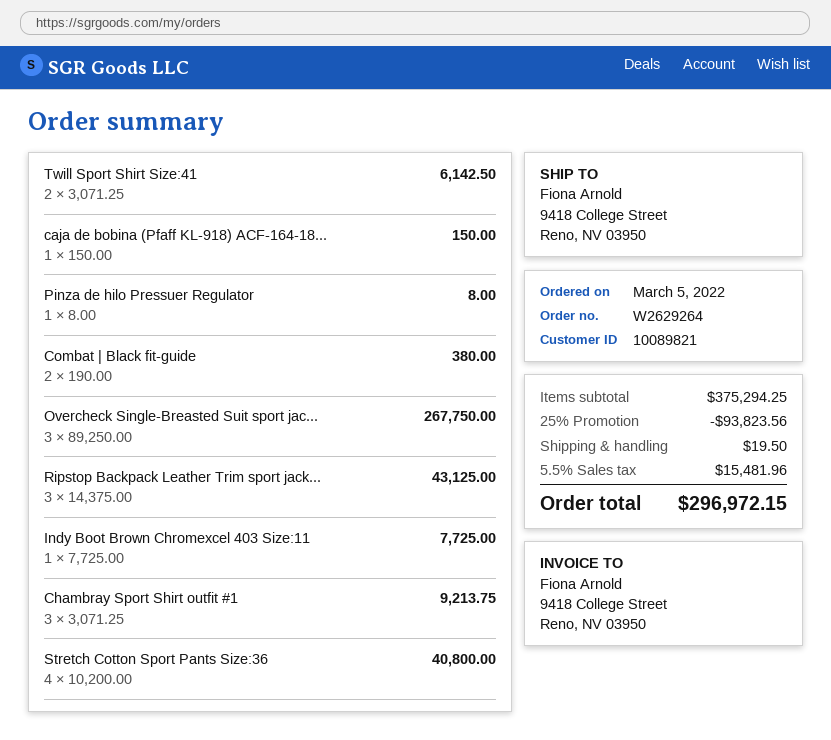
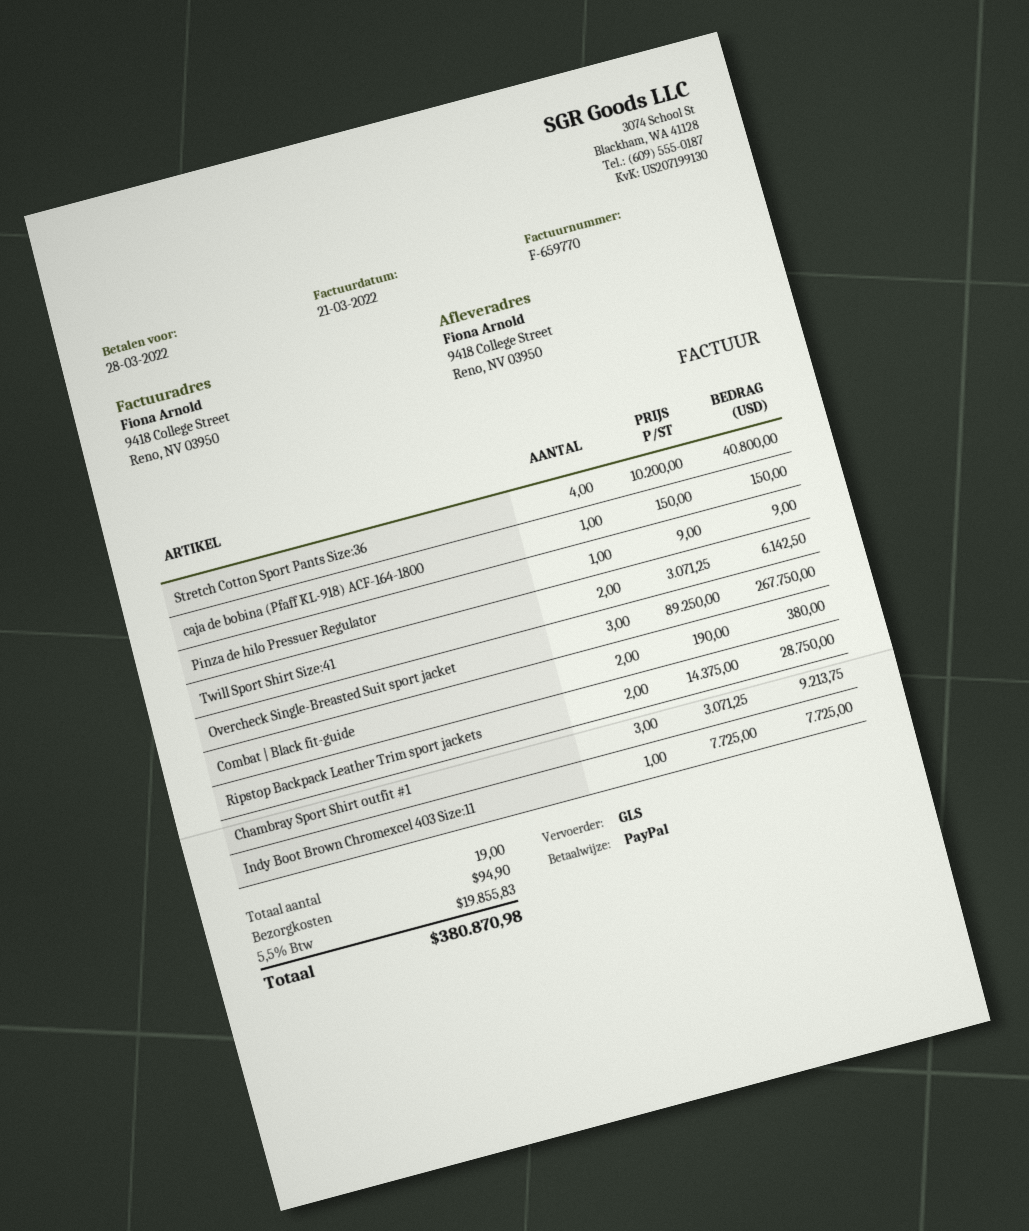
Pinza de hilo Pressuer Regulator: 1 x 8.00 = 8.00 -> 1 x 9.00 = 9.00
Ripstop Backpack Leather Trim sport jack...: 3 x 14375.00 = 43125.00 -> 2 x 14375.00 = 28750.00
discount: 25% = 93823.56 -> none
shipping: 19.50 -> 94.90
tax: 5.5% = 15481.96 -> 5.5% = 19855.83
total: 296972.15 -> 380870.98

